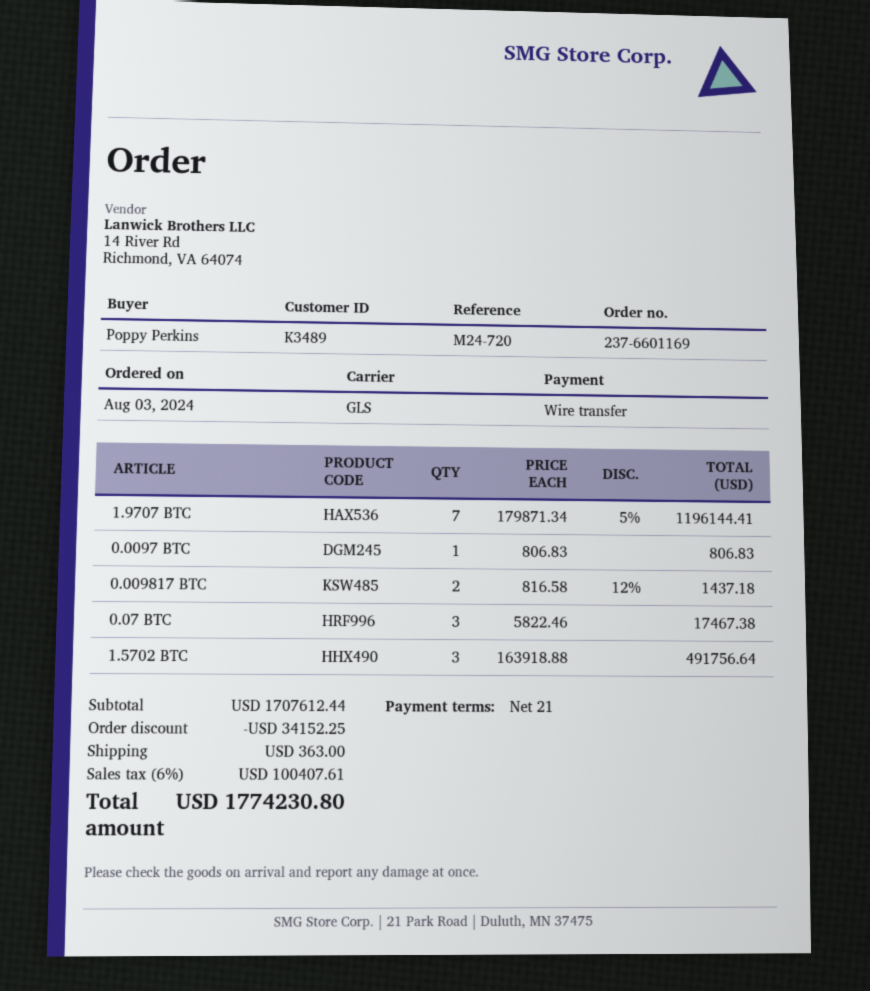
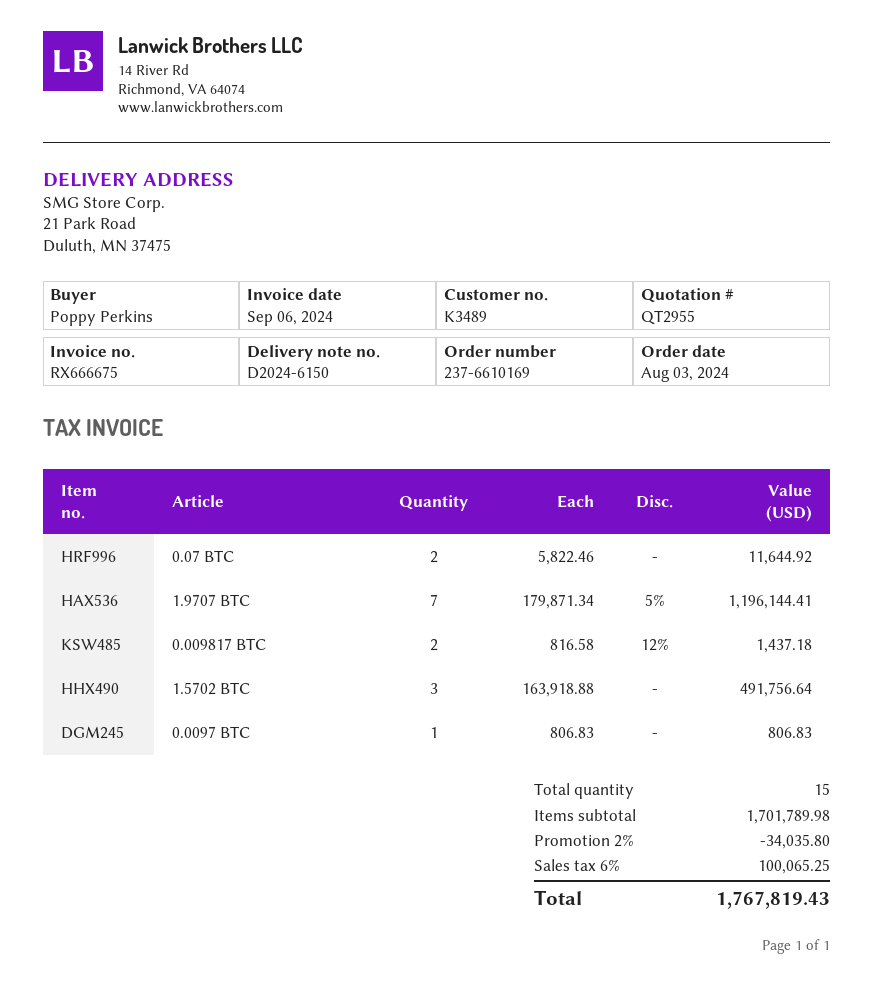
order number: 237-6601169 -> 237-6610169
0.07 BTC: 3 x 5822.46 = 17467.38 -> 2 x 5822.46 = 11644.92
subtotal: 1707612.44 -> 1701789.98
discount: 34152.25 -> 34035.80
shipping: 363.00 -> none
tax: 6% = 100407.61 -> 6% = 100065.25
total: 1774230.80 -> 1767819.43

